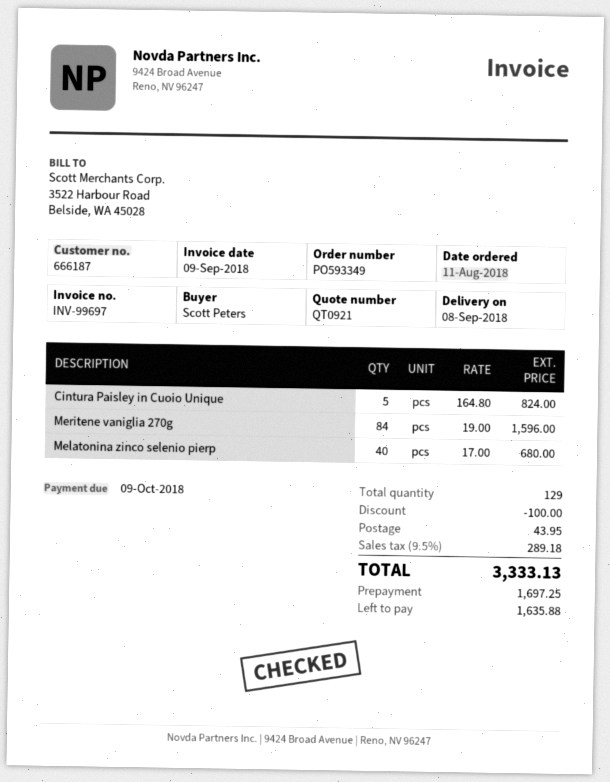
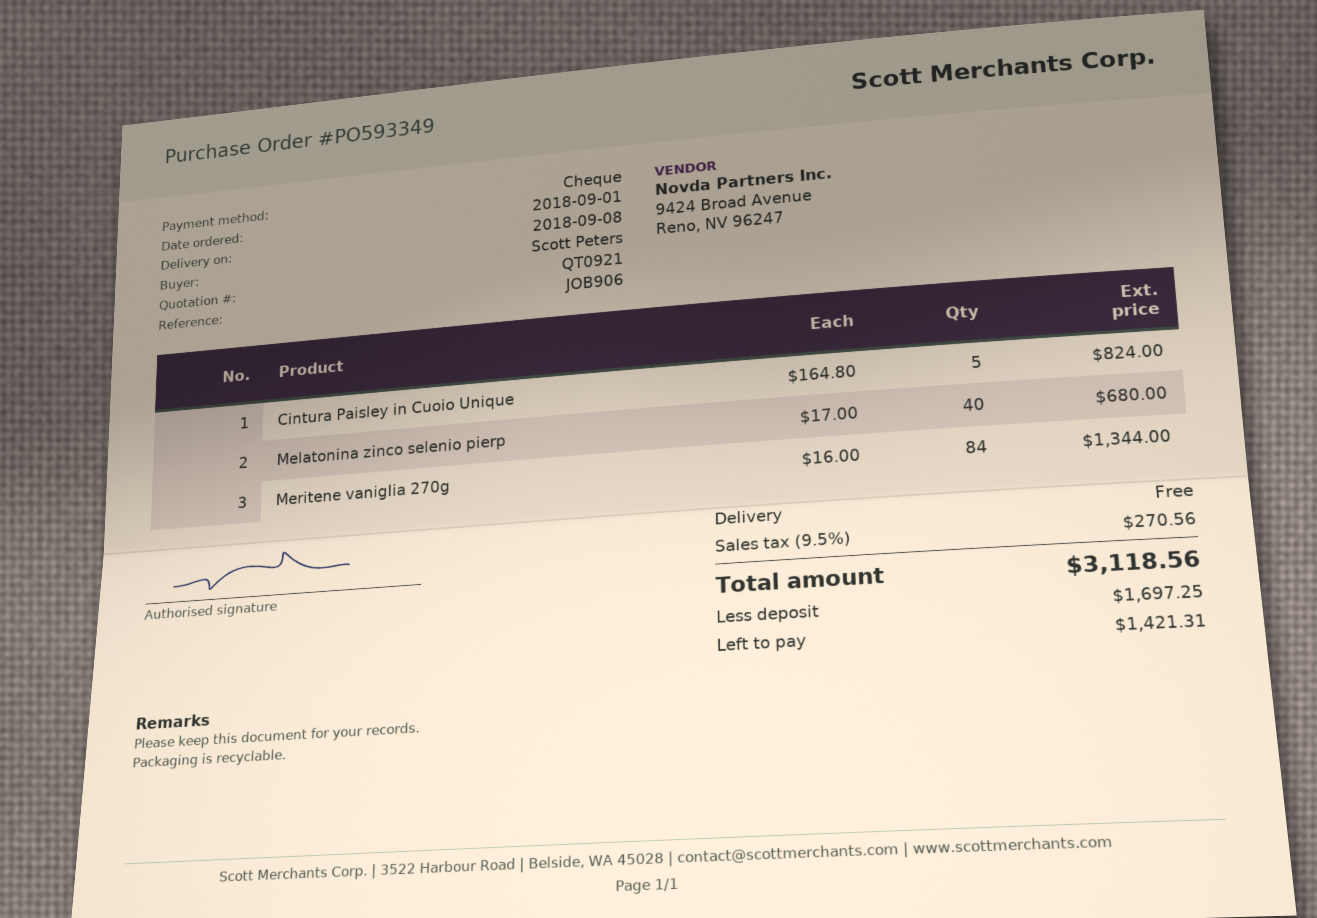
order date: 2018-08-11 -> 2018-09-01
Meritene vaniglia 270g: 84 x 19.00 = 1596.00 -> 84 x 16.00 = 1344.00
discount: 100.00 -> none
shipping: 43.95 -> 0.00
tax: 9.5% = 289.18 -> 9.5% = 270.56
total: 3333.13 -> 3118.56
balance: 1635.88 -> 1421.31

